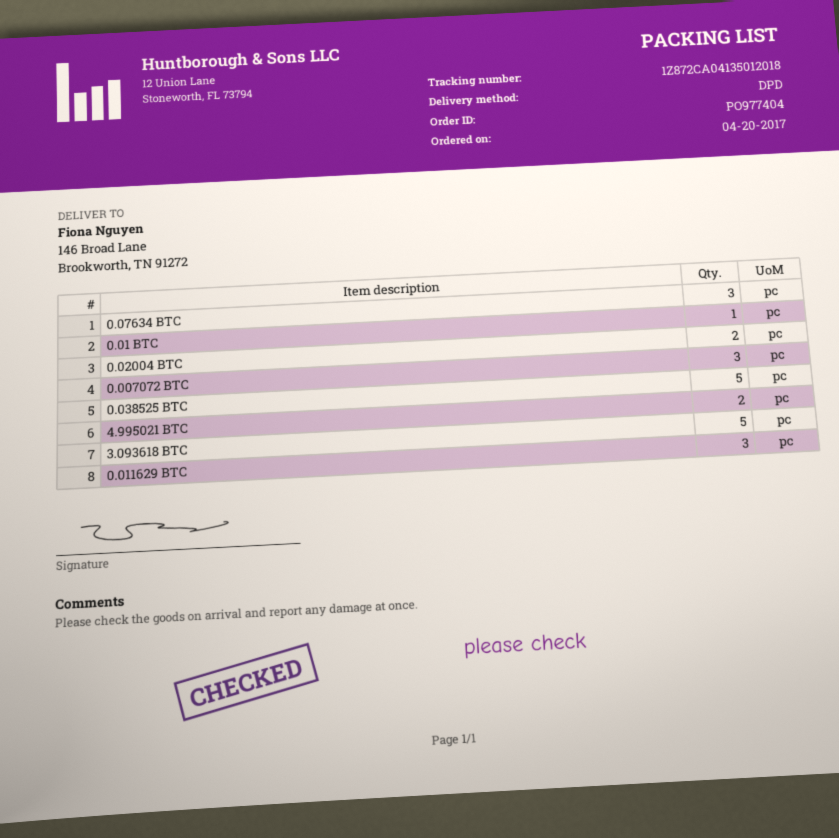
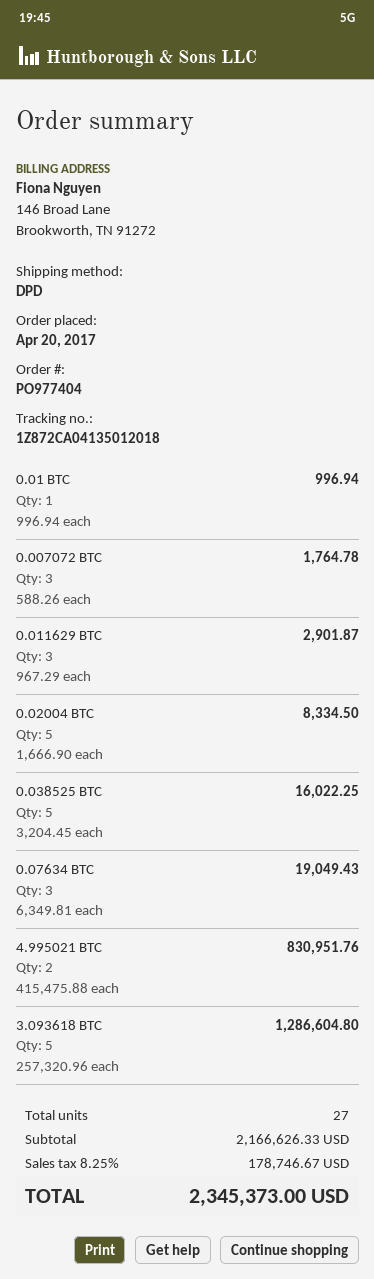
0.02004 BTC: 2 -> 5

